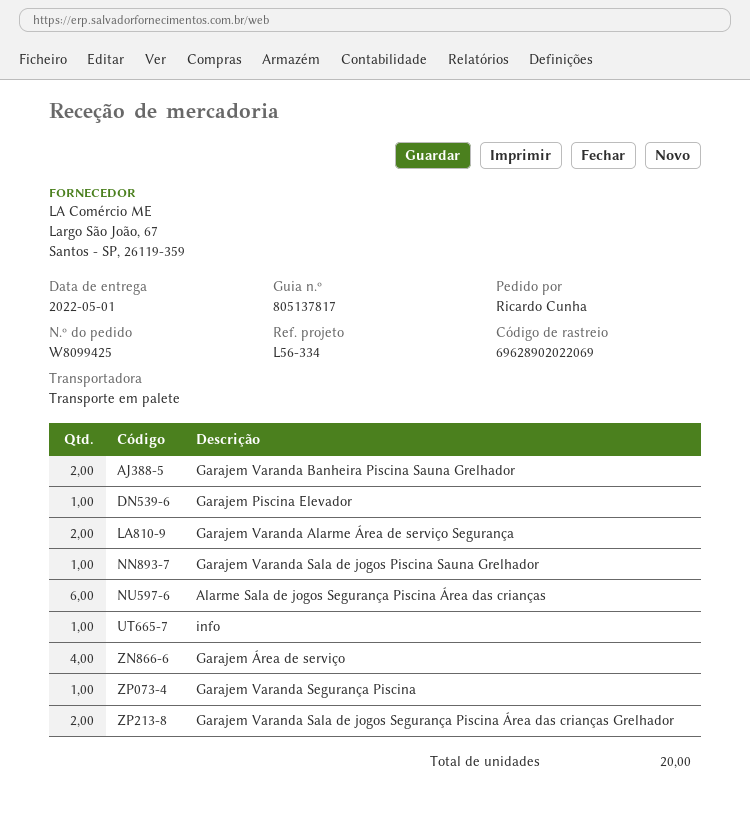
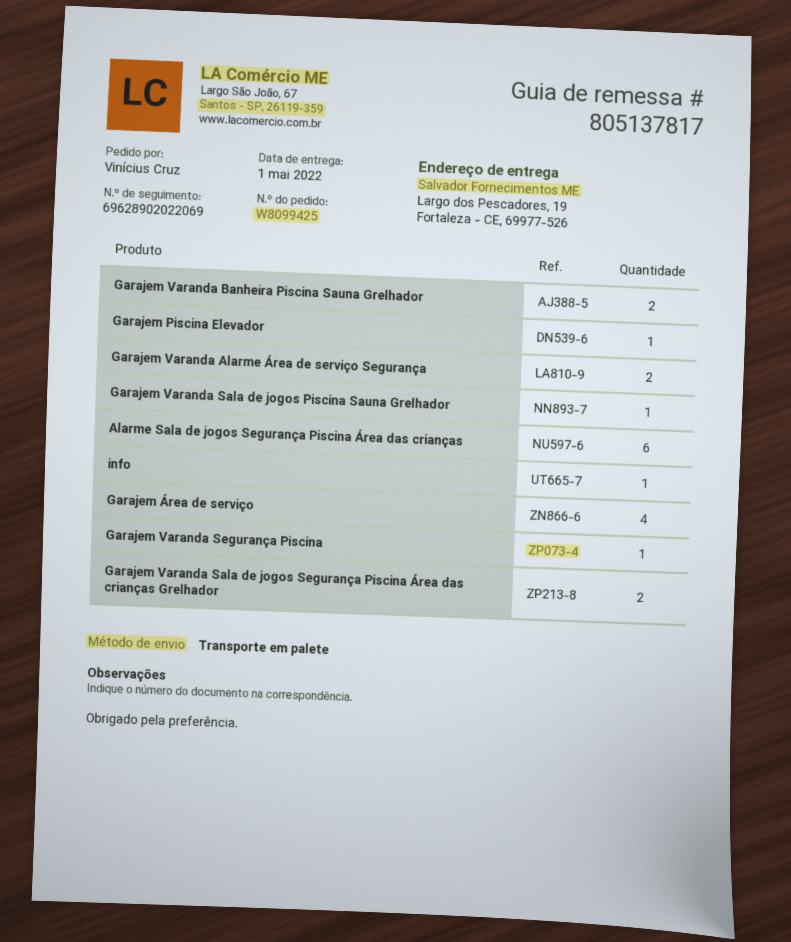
ordered by: Ricardo Cunha -> Vinícius Cruz

